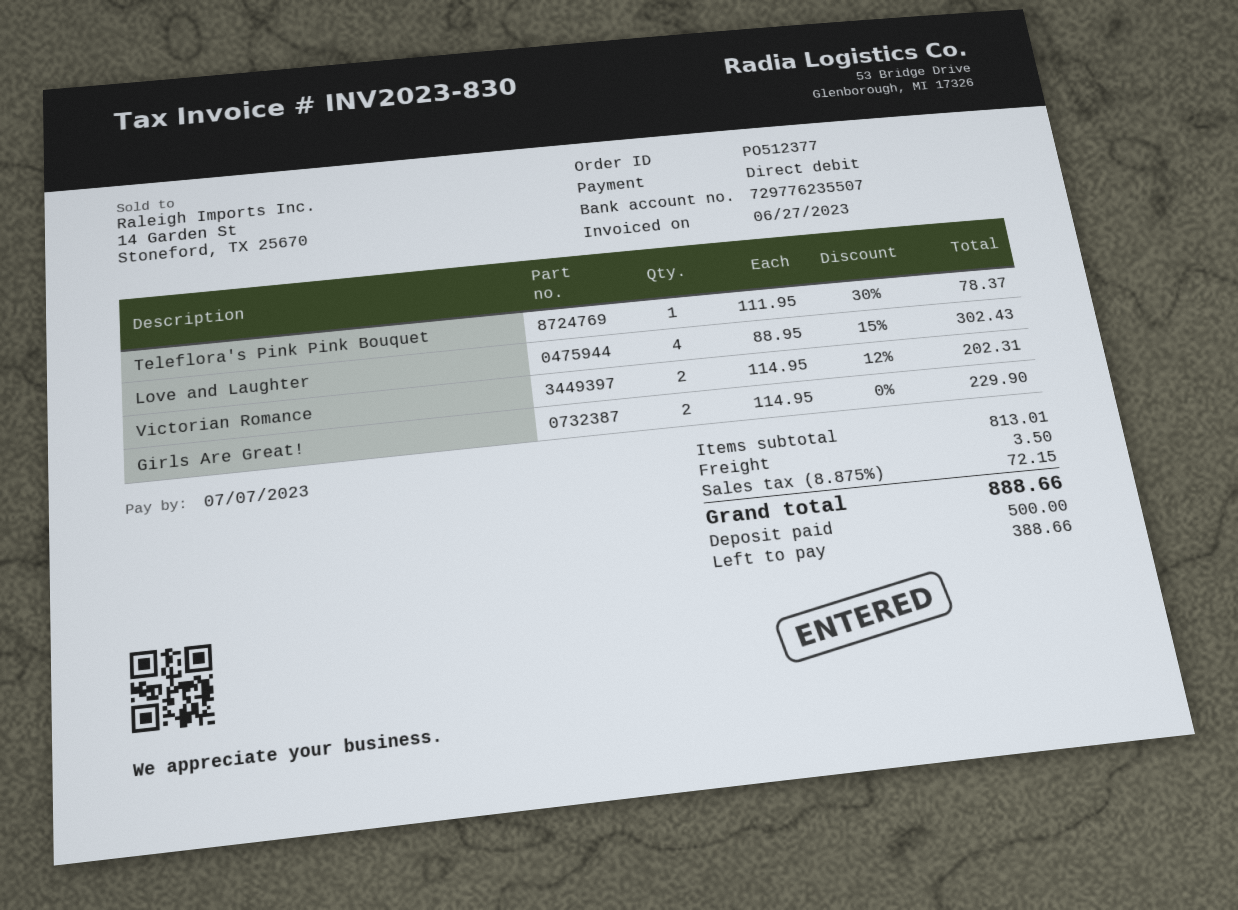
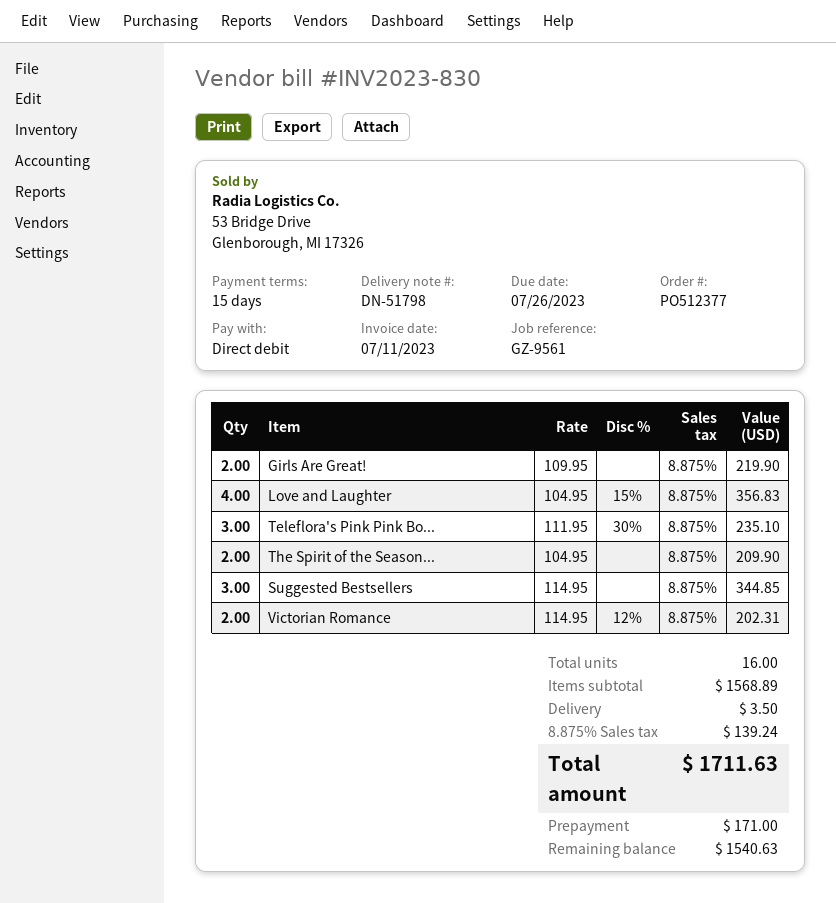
invoice date: 2023-06-27 -> 2023-07-11
due date: 2023-07-07 -> 2023-07-26
Teleflora's Pink Pink Bouquet: 1 x 111.95 - 30% = 78.37 -> 3 x 111.95 - 30% = 235.10
Love and Laughter: 4 x 88.95 - 15% = 302.43 -> 4 x 104.95 - 15% = 356.83
Girls Are Great!: 2 x 114.95 = 229.90 -> 2 x 109.95 = 219.90
The Spirit of the Season...: none -> 2 x 104.95 = 209.90
Suggested Bestsellers: none -> 3 x 114.95 = 344.85
subtotal: 813.01 -> 1568.89
tax: 8.875% = 72.15 -> 8.875% = 139.24
total: 888.66 -> 1711.63
deposit: 500.00 -> 171.00
balance: 388.66 -> 1540.63

